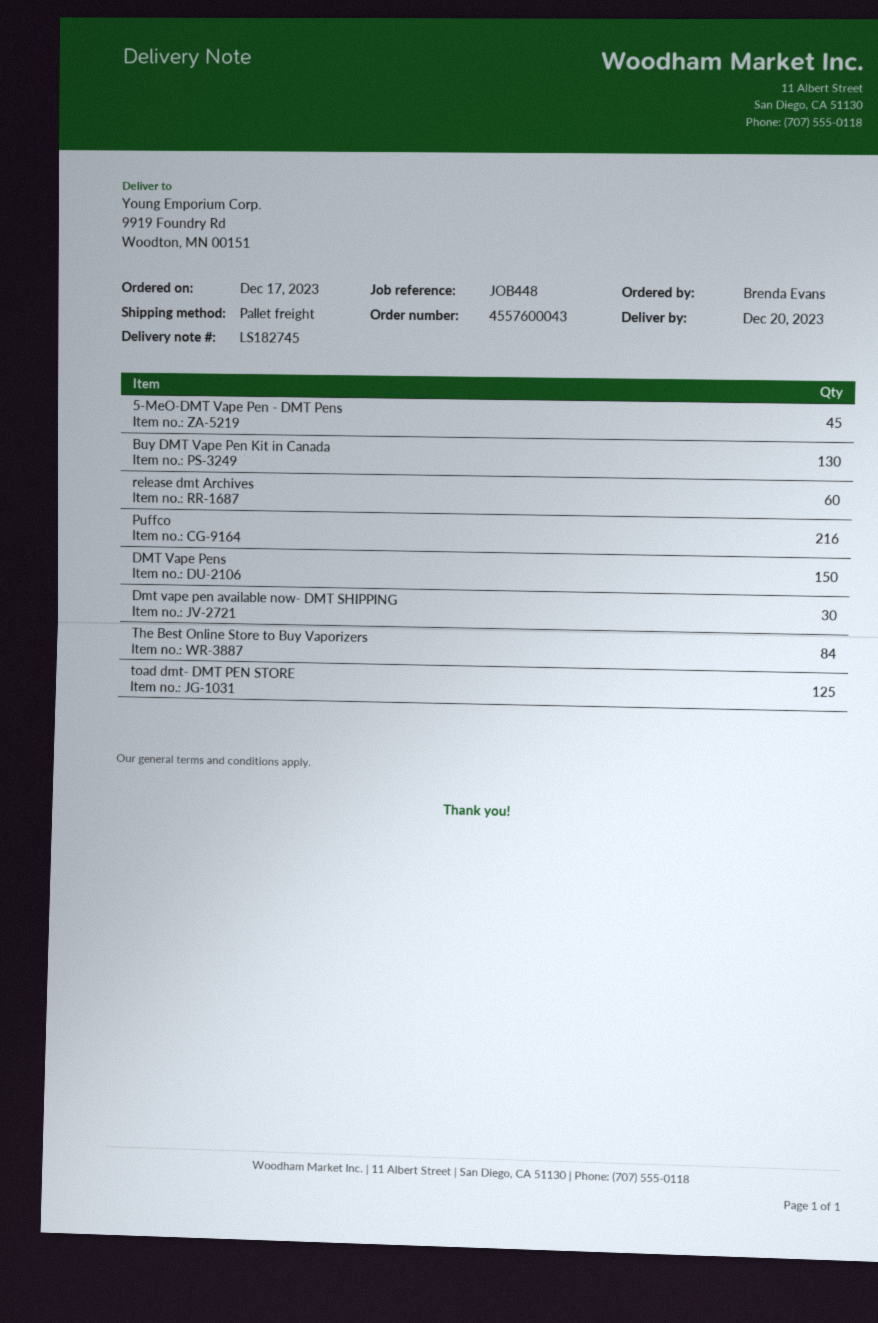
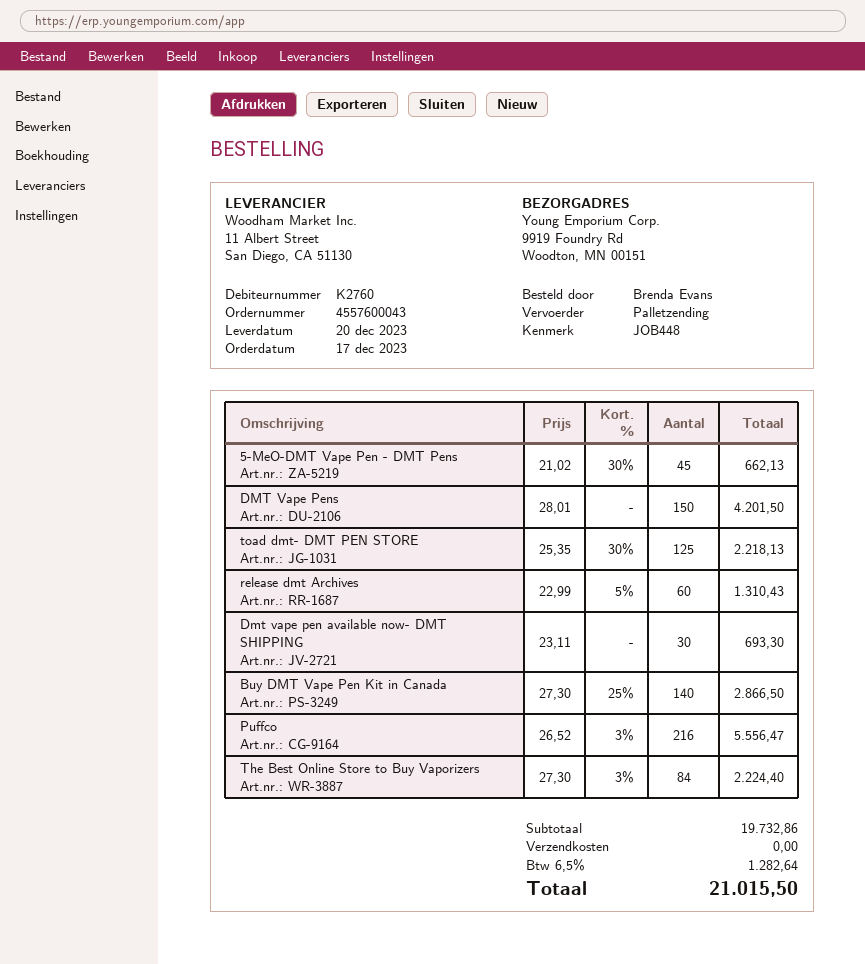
Buy DMT Vape Pen Kit in Canada: 130 -> 140

